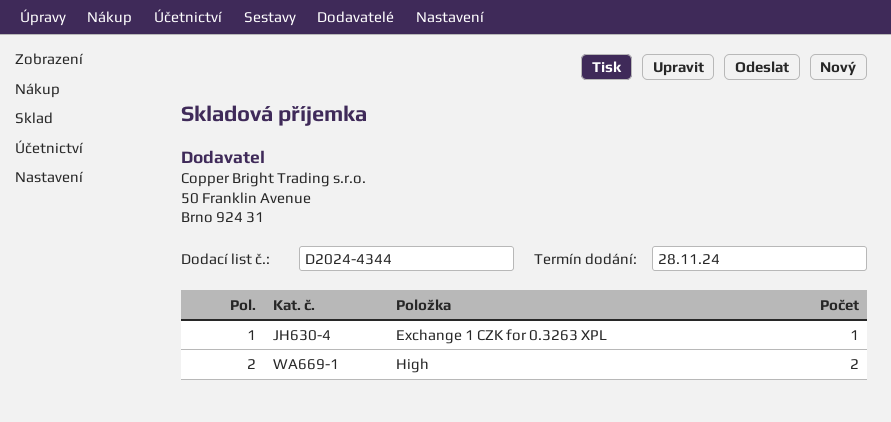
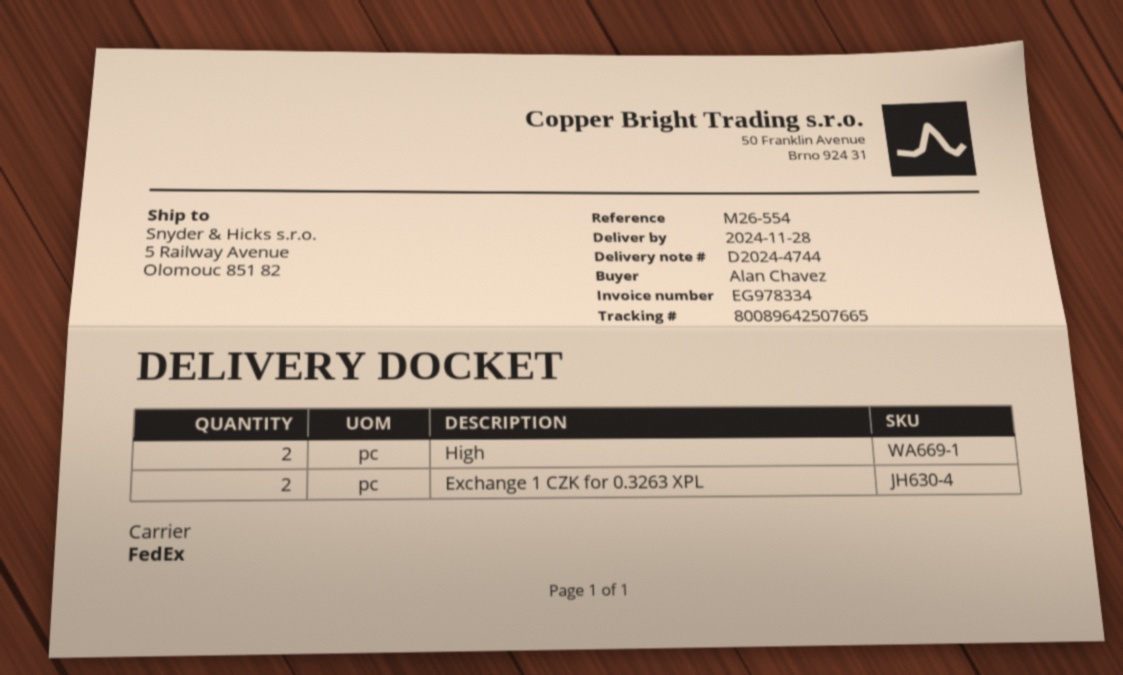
delivery note number: D2024-4344 -> D2024-4744
Exchange 1 CZK for 0.3263 XPL: 1 -> 2

